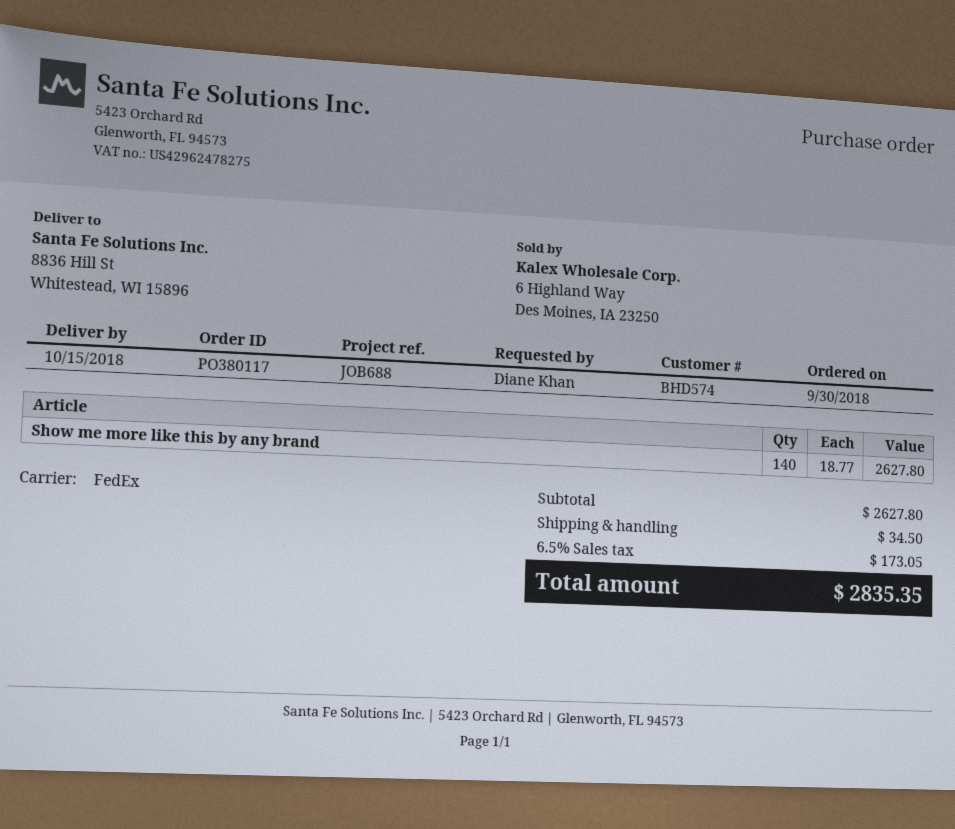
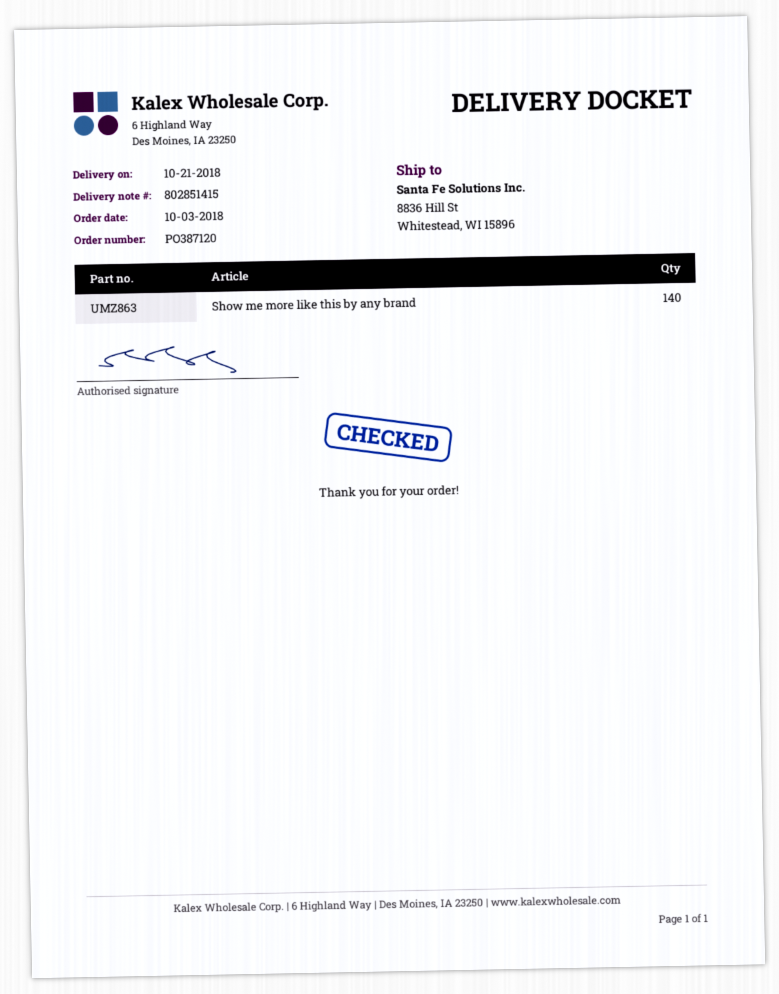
order number: PO380117 -> PO387120
order date: 2018-09-30 -> 2018-10-03
delivery date: 2018-10-15 -> 2018-10-21

